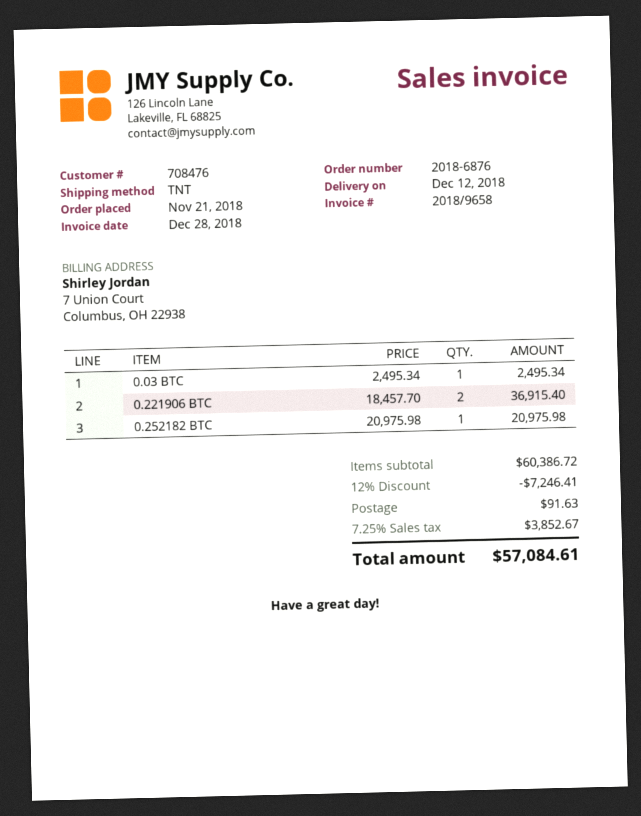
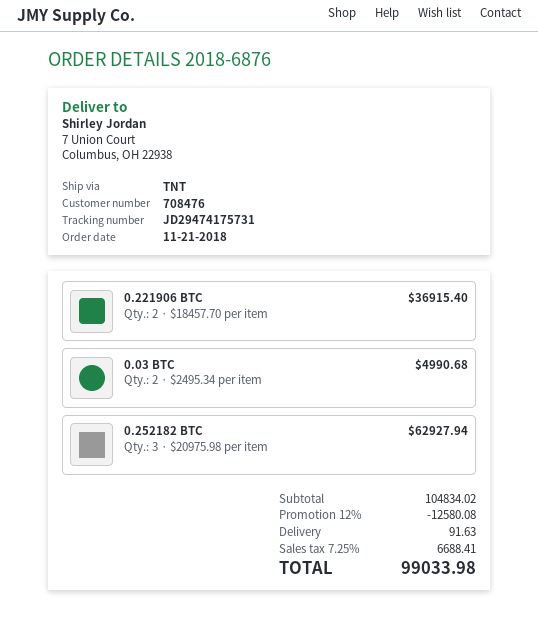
0.03 BTC: 1 x 2495.34 = 2495.34 -> 2 x 2495.34 = 4990.68
0.252182 BTC: 1 x 20975.98 = 20975.98 -> 3 x 20975.98 = 62927.94
subtotal: 60386.72 -> 104834.02
discount: 12% = 7246.41 -> 12% = 12580.08
tax: 7.25% = 3852.67 -> 7.25% = 6688.41
total: 57084.61 -> 99033.98

